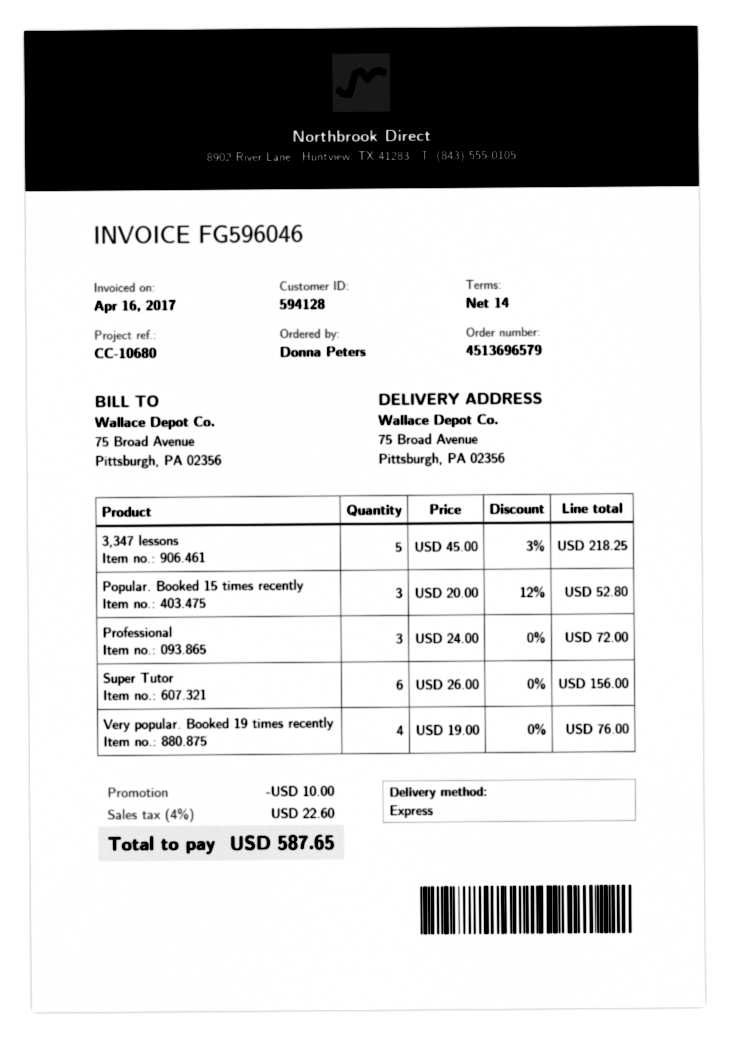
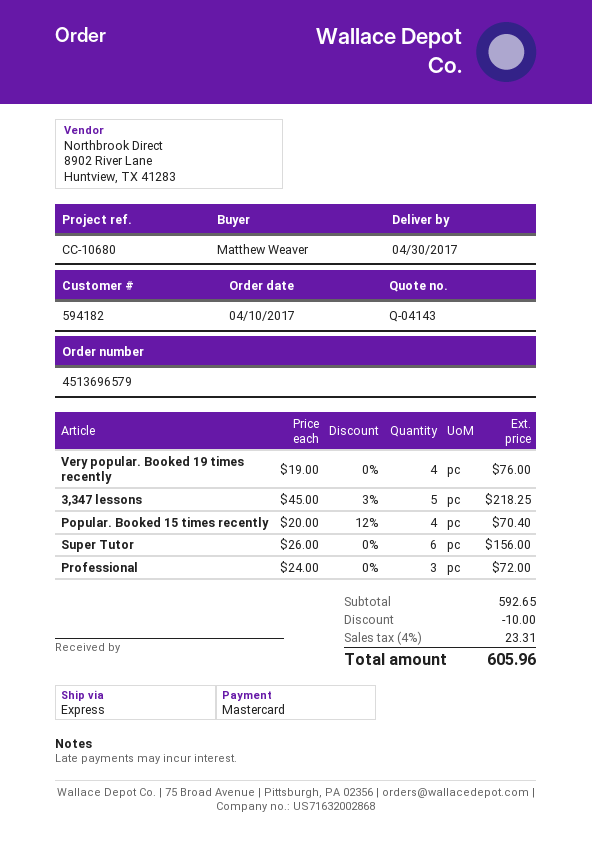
customer number: 594128 -> 594182
ordered by: Donna Peters -> Matthew Weaver
Popular. Booked 15 times recently: 3 x 20.00 - 12% = 52.80 -> 4 x 20.00 - 12% = 70.40
tax: 4% = 22.60 -> 4% = 23.31
total: 587.65 -> 605.96

